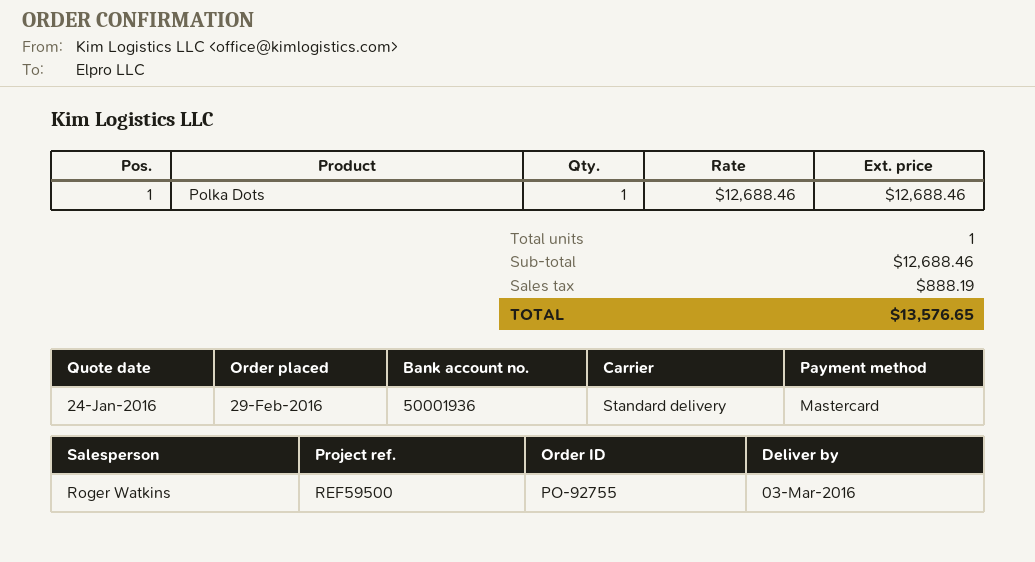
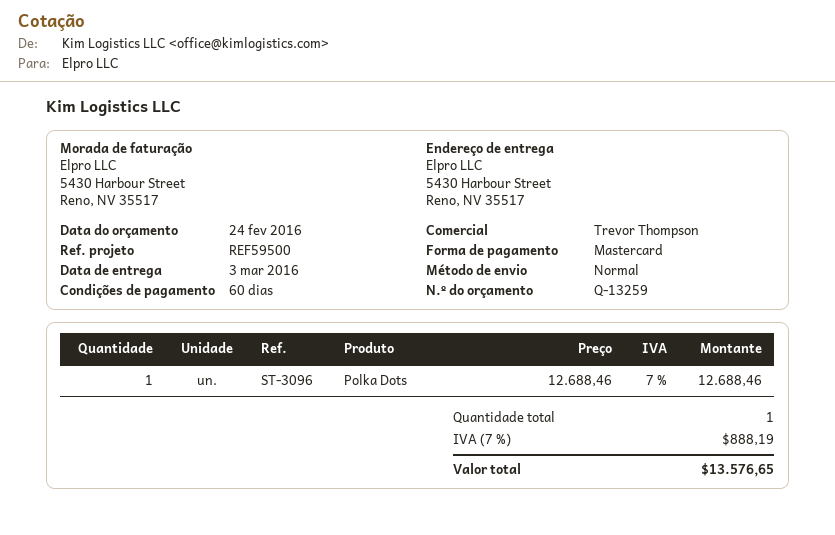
quote date: 2016-01-24 -> 2016-02-24
sales rep: Roger Watkins -> Trevor Thompson

